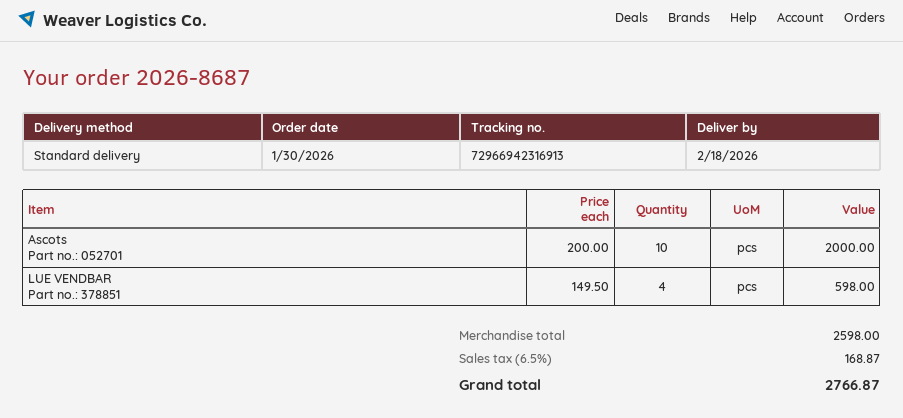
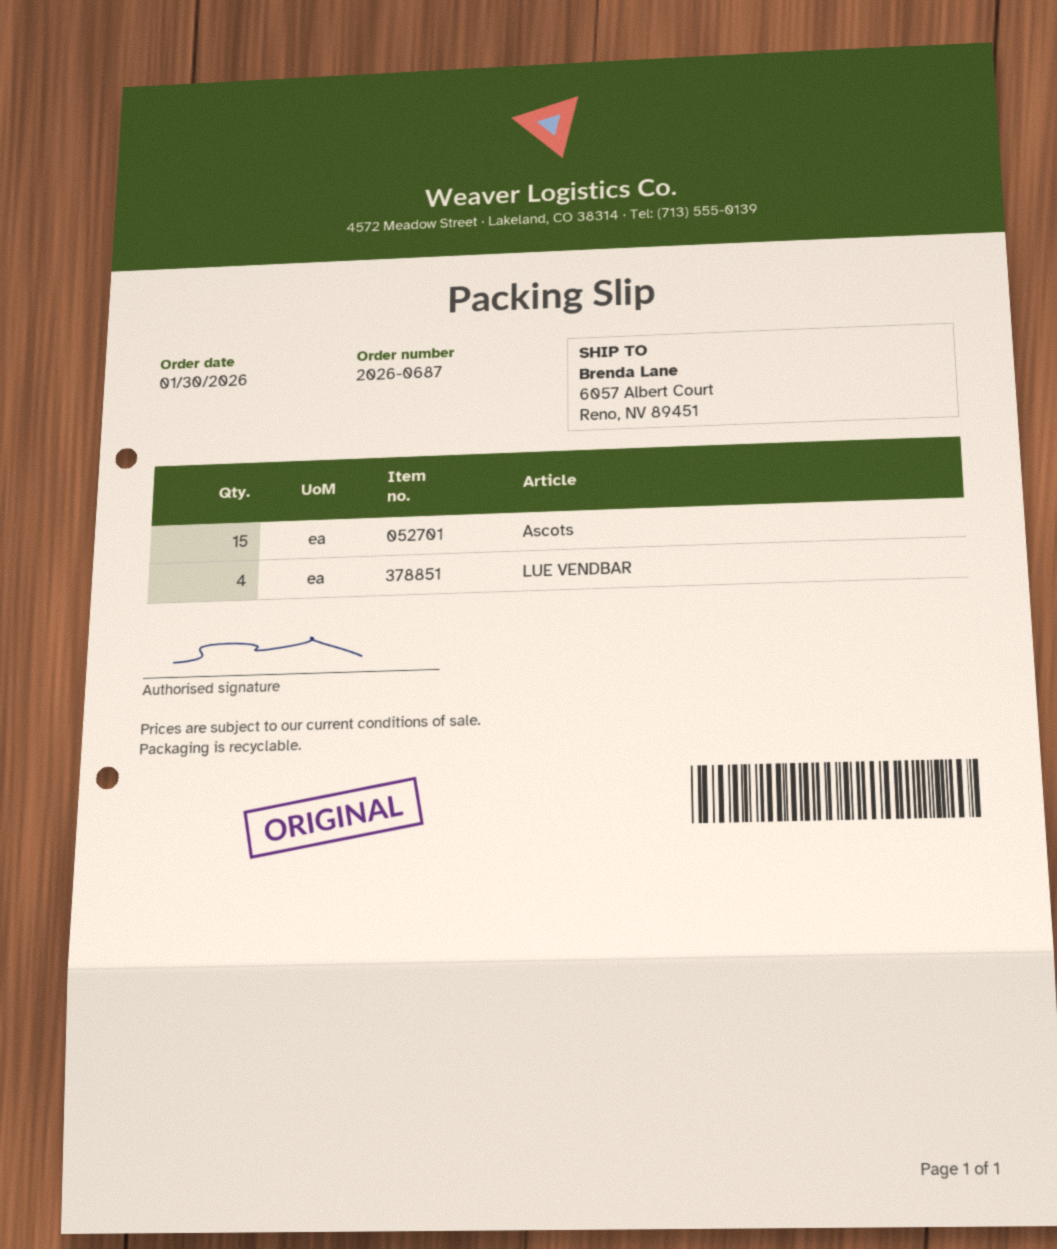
order number: 2026-8687 -> 2026-0687
Ascots: 10 -> 15

